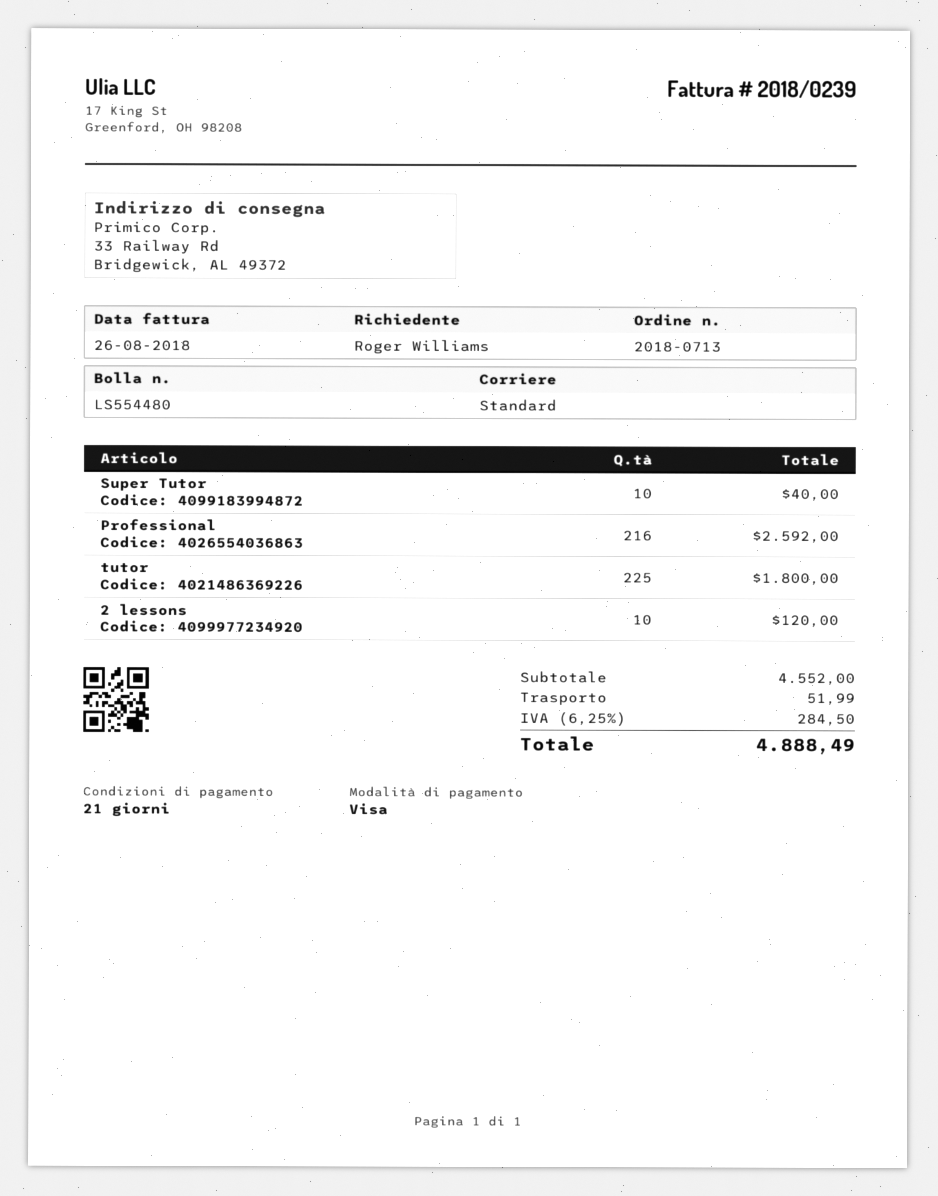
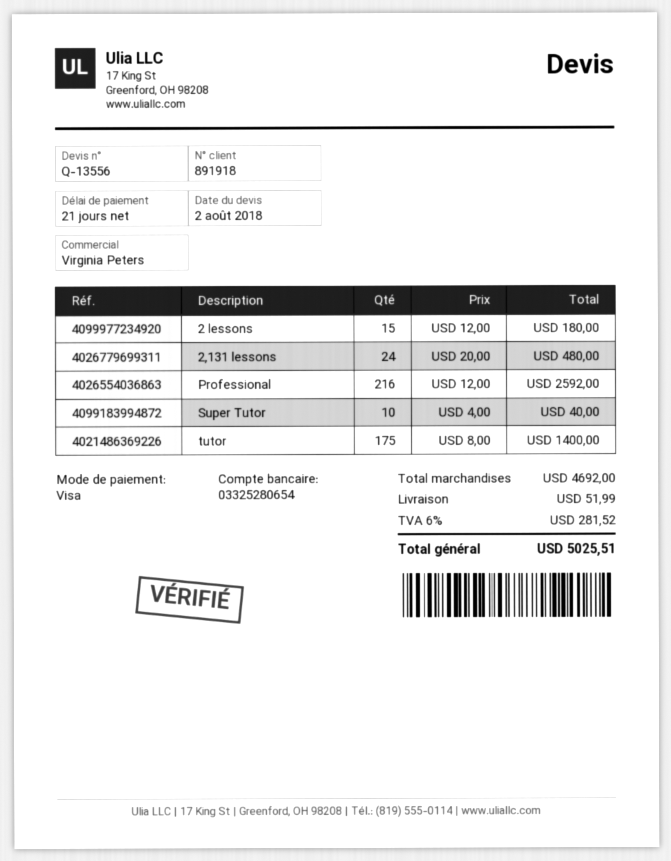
tutor: 225 for 1800.00 -> 175 for 1400.00
2 lessons: 10 for 120.00 -> 15 for 180.00
2,131 lessons: none -> 24 for 480.00
subtotal: 4552.00 -> 4692.00
tax: 6.25% = 284.50 -> 6% = 281.52
total: 4888.49 -> 5025.51

